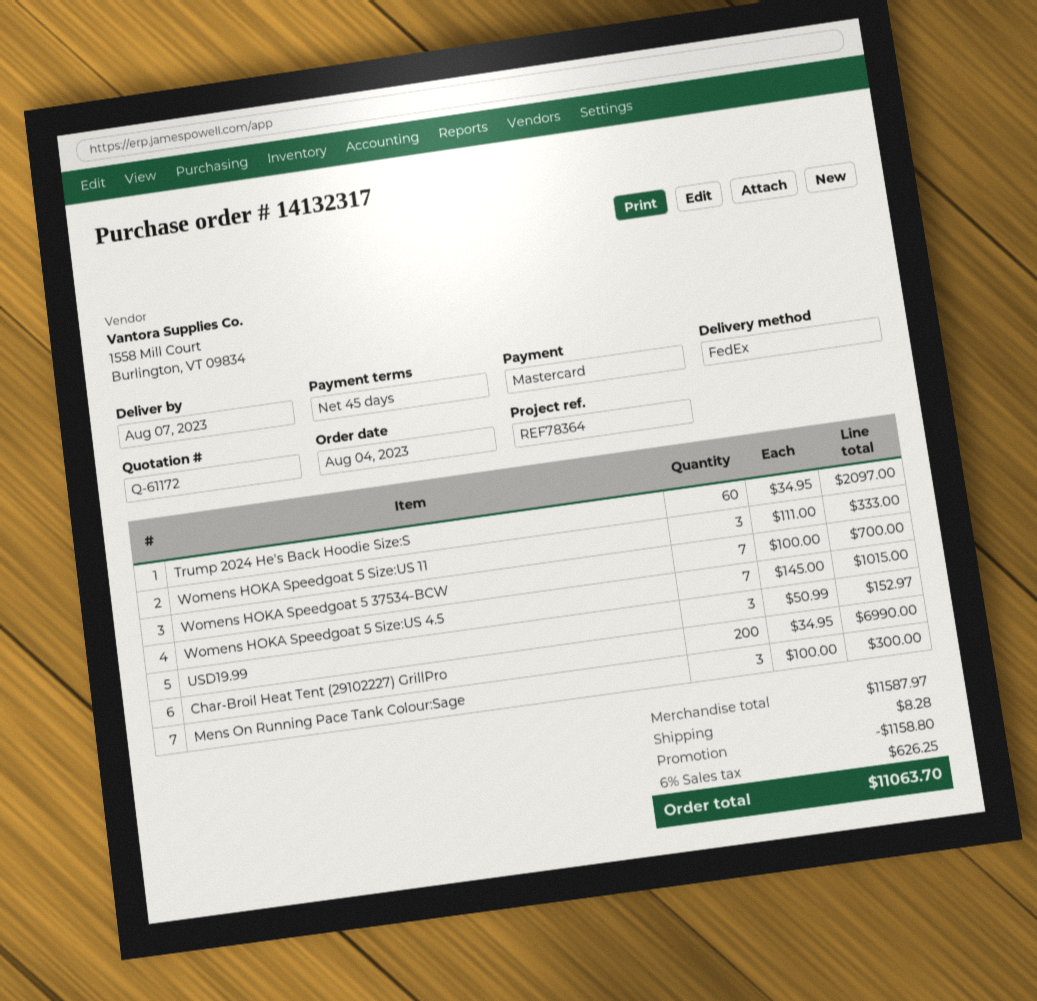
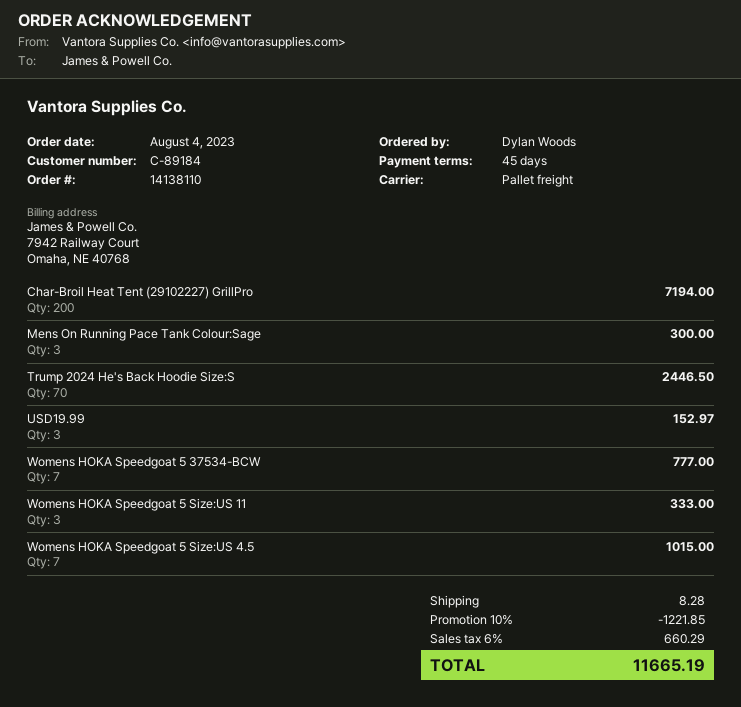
order number: 14132317 -> 14138110
shipping method: FedEx -> pallet freight
Trump 2024 He's Back Hoodie Size:S: 60 for 2097.00 -> 70 for 2446.50
Womens HOKA Speedgoat 5 37534-BCW: 7 for 700.00 -> 7 for 777.00
Char-Broil Heat Tent (29102227) GrillPro: 200 for 6990.00 -> 200 for 7194.00
discount: 1158.80 -> 1221.85
tax: 6% = 626.25 -> 6% = 660.29
total: 11063.70 -> 11665.19

